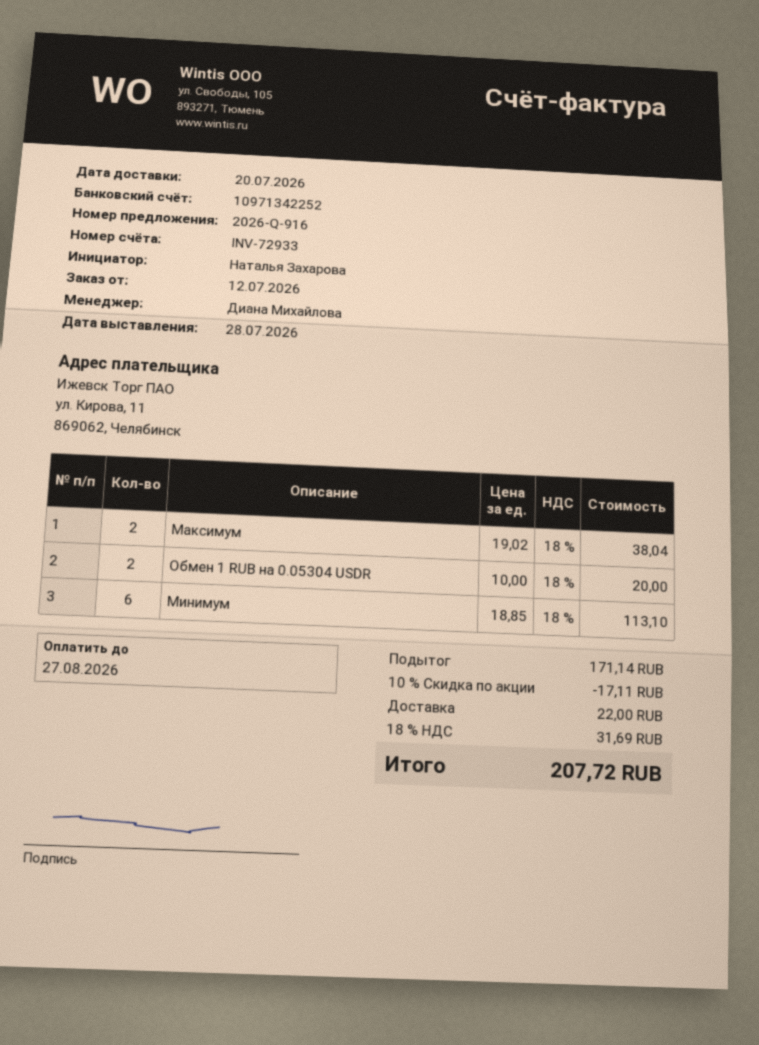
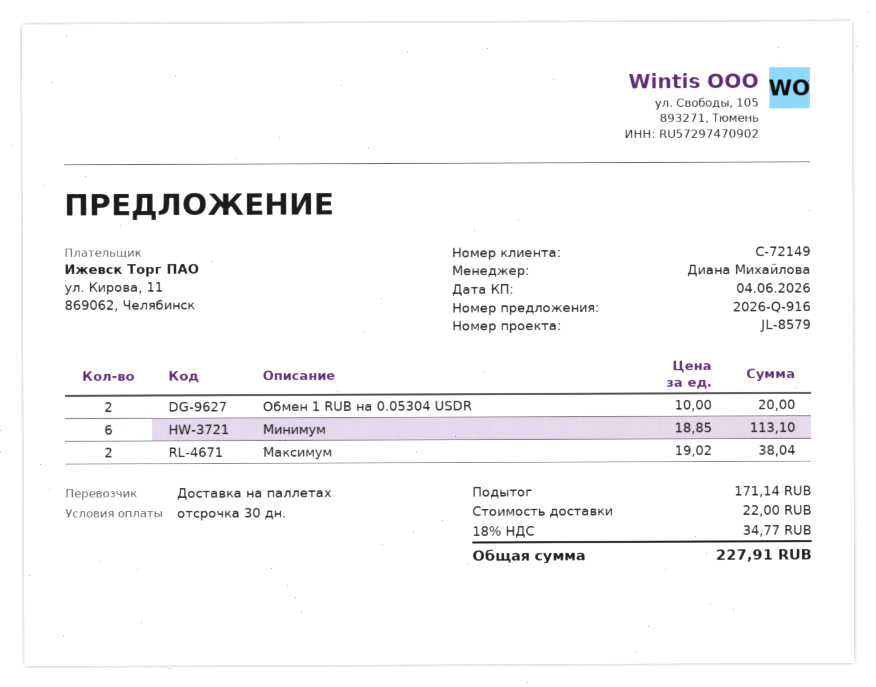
discount: 10% = 17.11 -> none
tax: 18% = 31.69 -> 18% = 34.77
total: 207.72 -> 227.91

